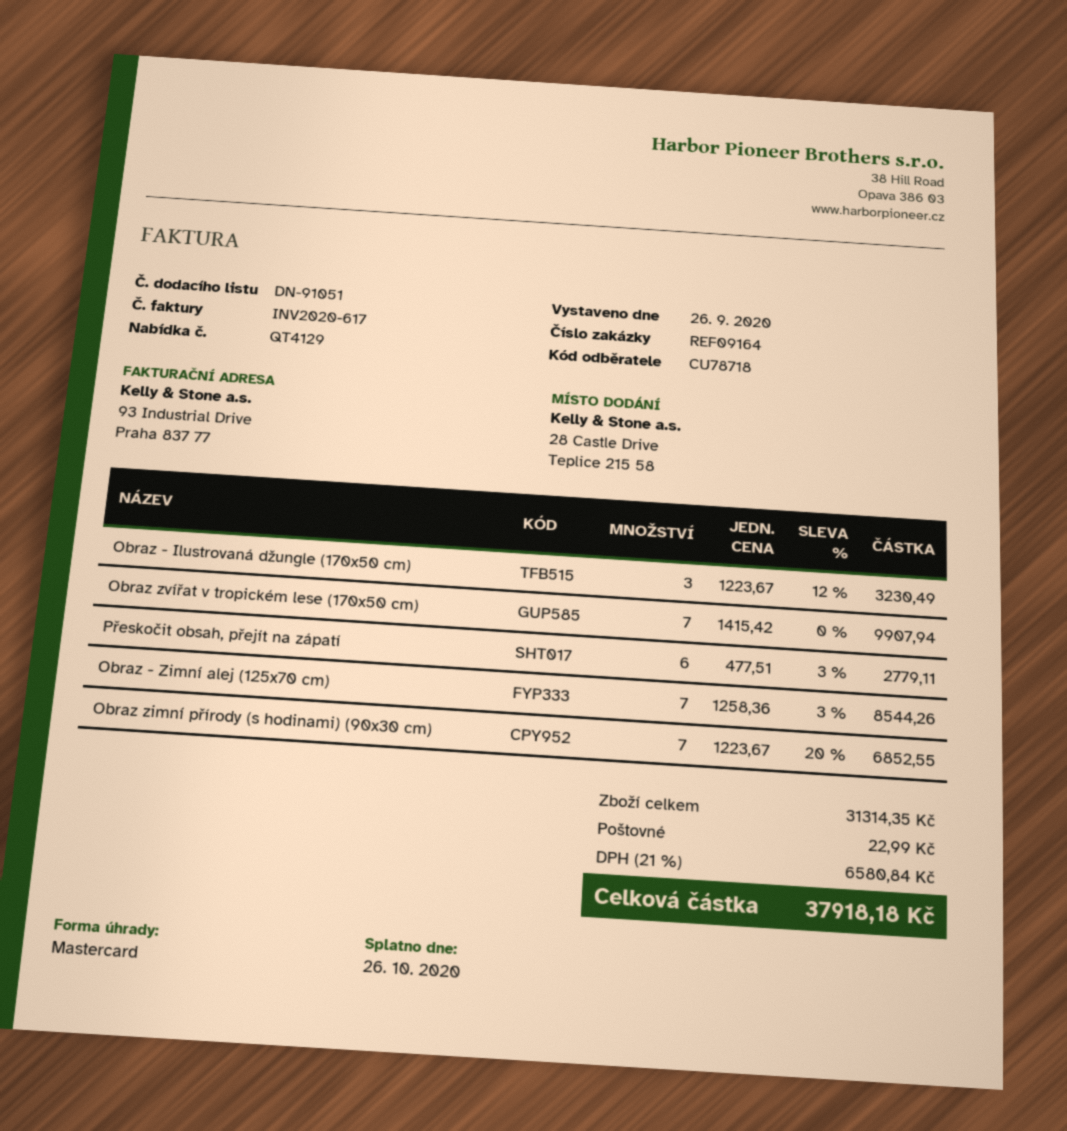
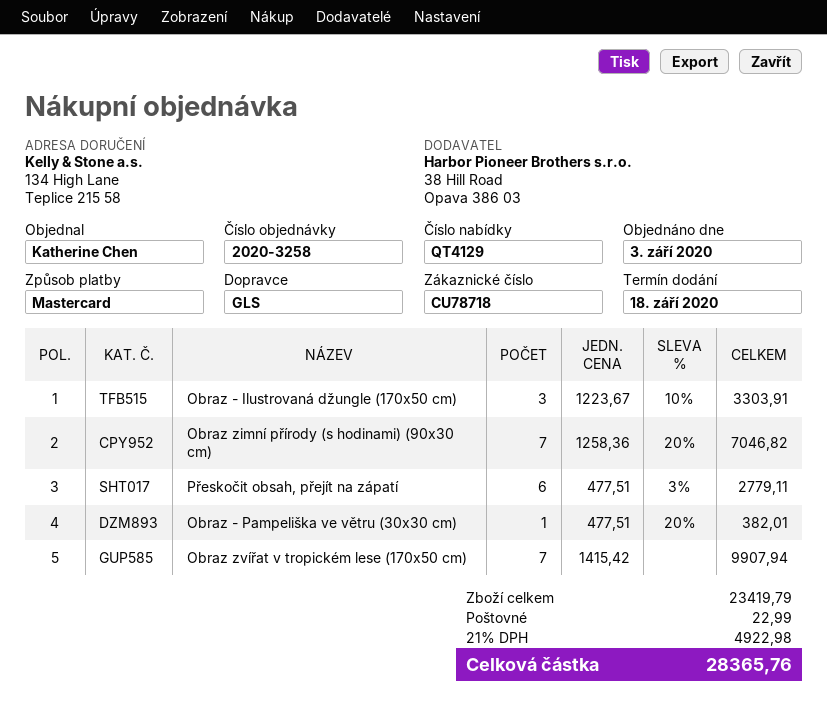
ship to: 28 Castle Drive, Teplice 215 58 -> 134 High Lane, Teplice 215 58
Obraz - Ilustrovaná džungle (170x50 cm): 3 x 1223.67 - 12% = 3230.49 -> 3 x 1223.67 - 10% = 3303.91
Obraz - Zimní alej (125x70 cm): 7 x 1258.36 - 3% = 8544.26 -> none
Obraz zimní přírody (s hodinami) (90x30 cm): 7 x 1223.67 - 20% = 6852.55 -> 7 x 1258.36 - 20% = 7046.82
Obraz - Pampeliška ve větru (30x30 cm): none -> 1 x 477.51 - 20% = 382.01
subtotal: 31314.35 -> 23419.79
tax: 21% = 6580.84 -> 21% = 4922.98
total: 37918.18 -> 28365.76

